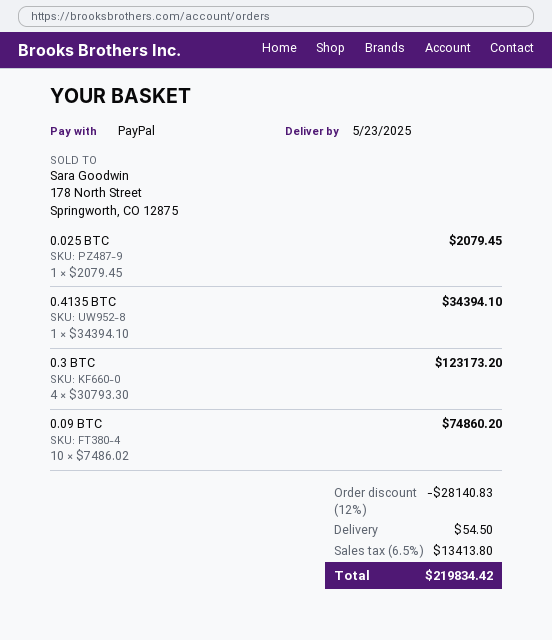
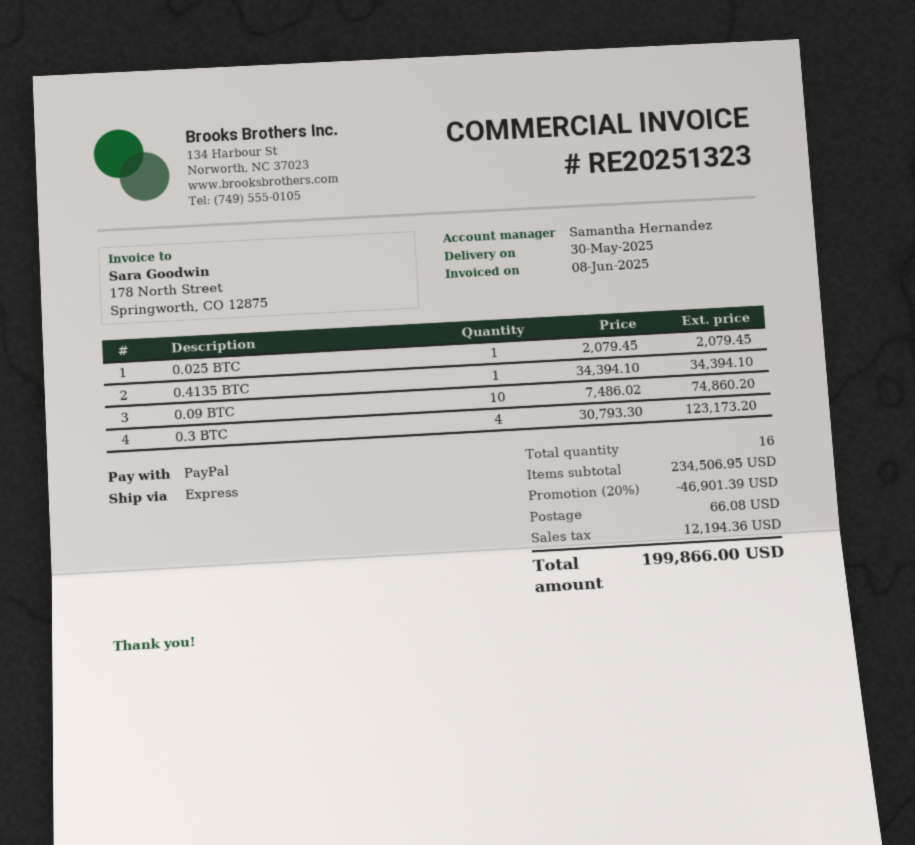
delivery date: 2025-05-23 -> 2025-05-30
discount: 12% = 28140.83 -> 20% = 46901.39
shipping: 54.50 -> 66.08
tax: 13413.80 -> 12194.36
total: 219834.42 -> 199866.00

